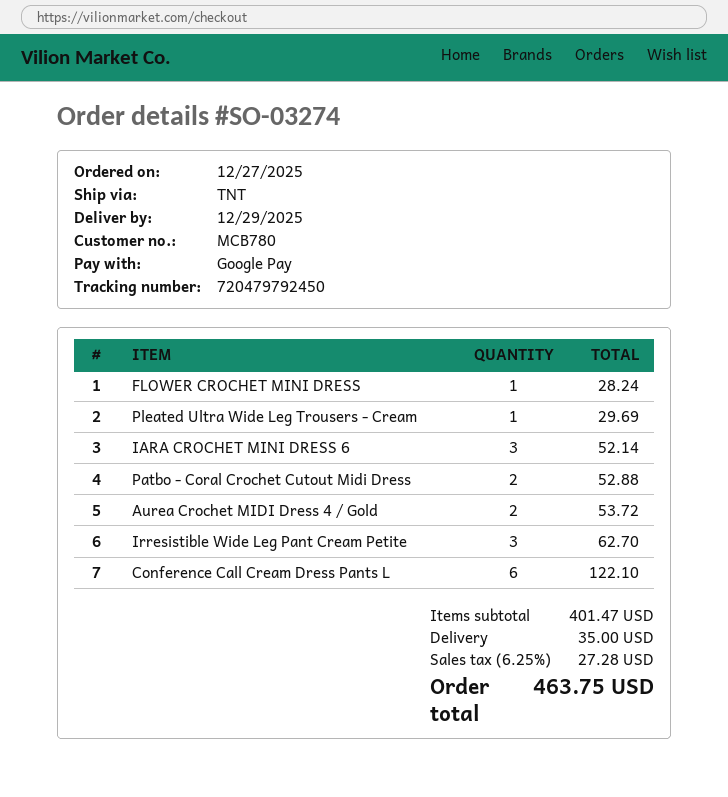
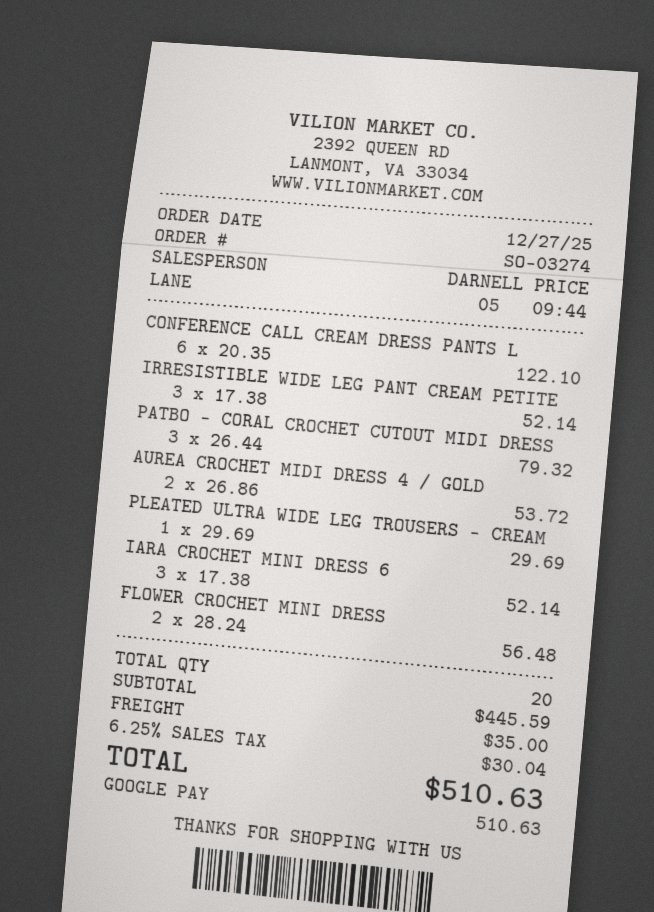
FLOWER CROCHET MINI DRESS: 1 for 28.24 -> 2 for 56.48
Patbo - Coral Crochet Cutout Midi Dress: 2 for 52.88 -> 3 for 79.32
Irresistible Wide Leg Pant Cream Petite: 3 for 62.70 -> 3 for 52.14
subtotal: 401.47 -> 445.59
tax: 6.25% = 27.28 -> 6.25% = 30.04
total: 463.75 -> 510.63

